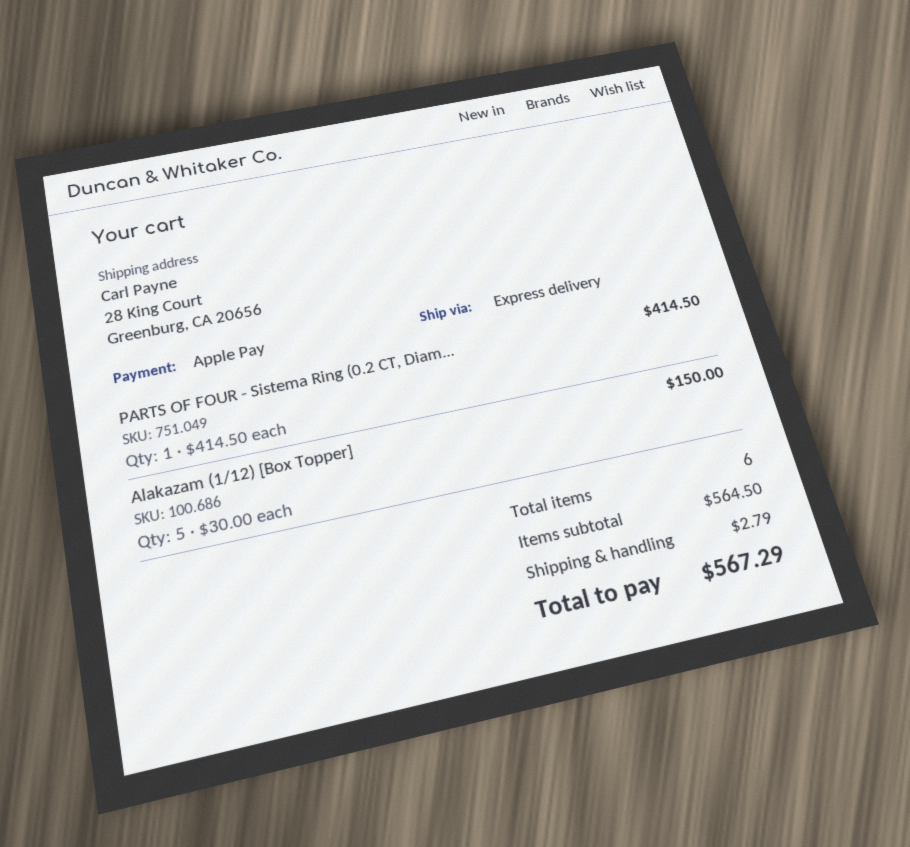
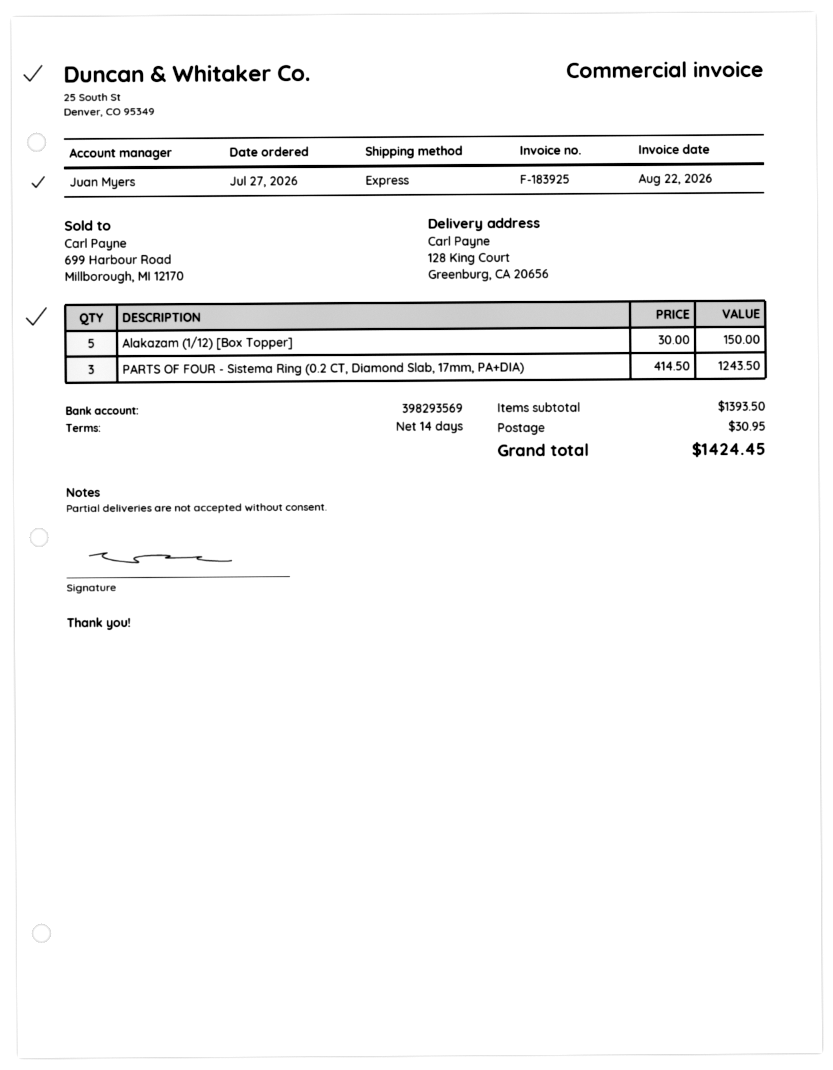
ship to: 28 King Court, Greenburg, CA 20656 -> 128 King Court, Greenburg, CA 20656
PARTS OF FOUR - Sistema Ring (0.2 CT, Diam...: 1 x 414.50 = 414.50 -> 3 x 414.50 = 1243.50
subtotal: 564.50 -> 1393.50
shipping: 2.79 -> 30.95
total: 567.29 -> 1424.45

